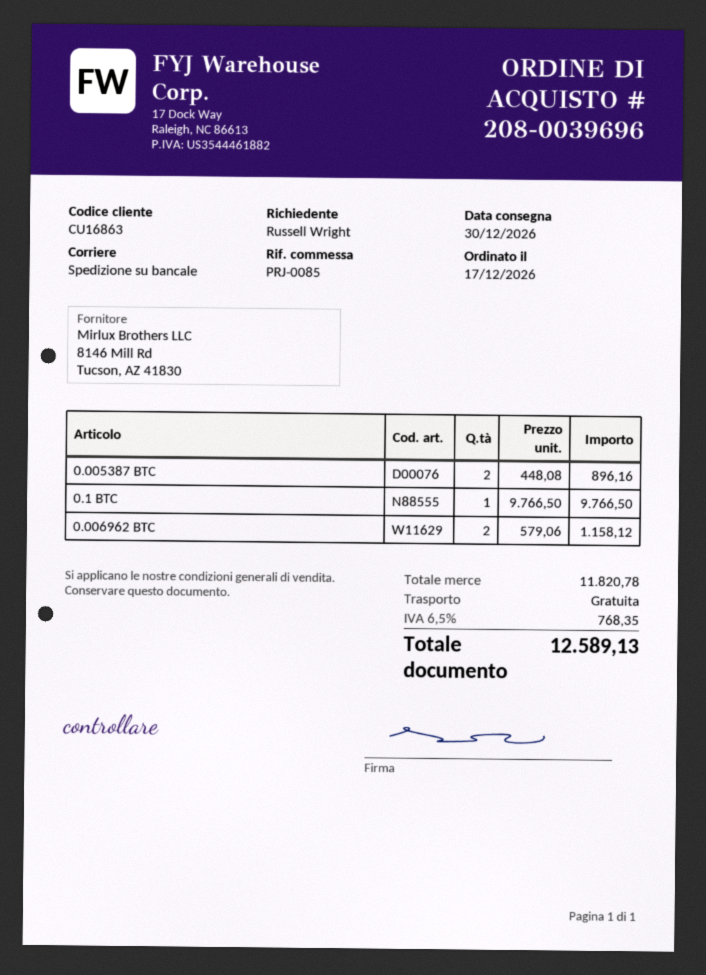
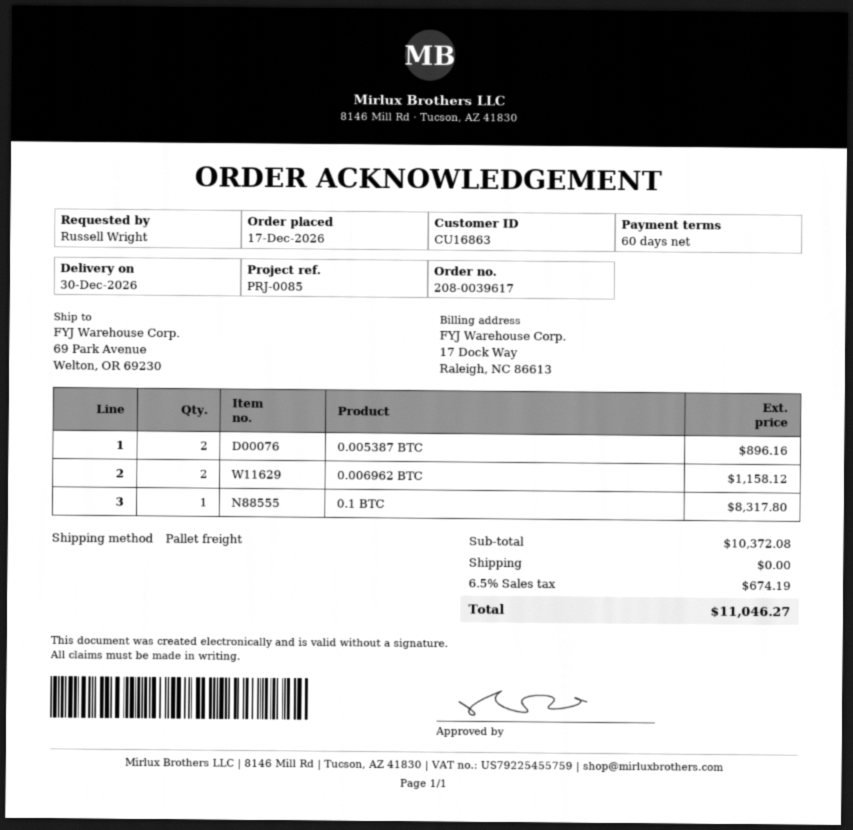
order number: 208-0039696 -> 208-0039617
0.1 BTC: 1 for 9766.50 -> 1 for 8317.80
subtotal: 11820.78 -> 10372.08
tax: 6.5% = 768.35 -> 6.5% = 674.19
total: 12589.13 -> 11046.27

